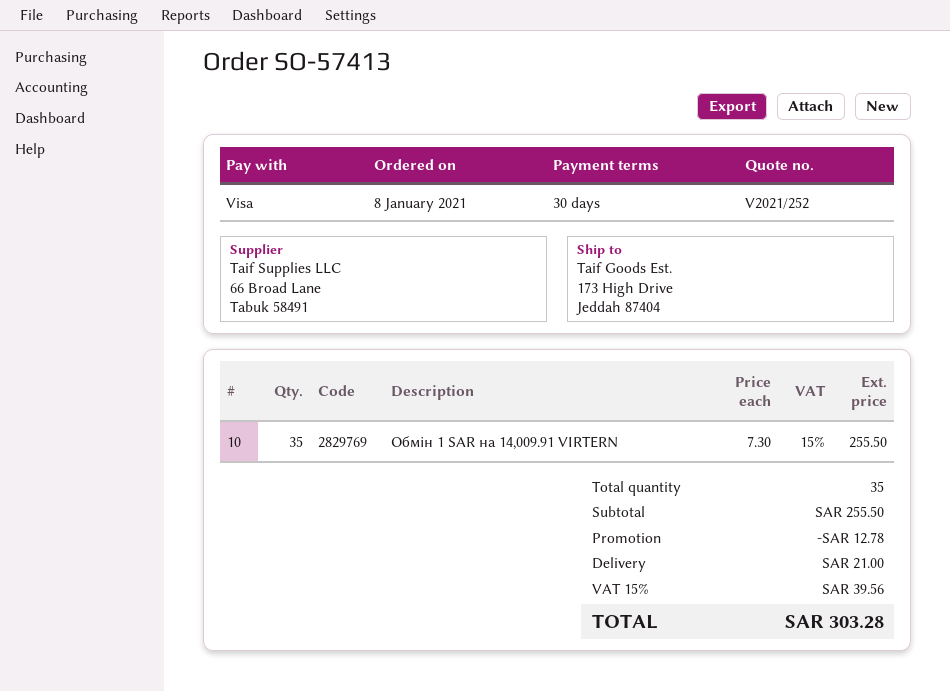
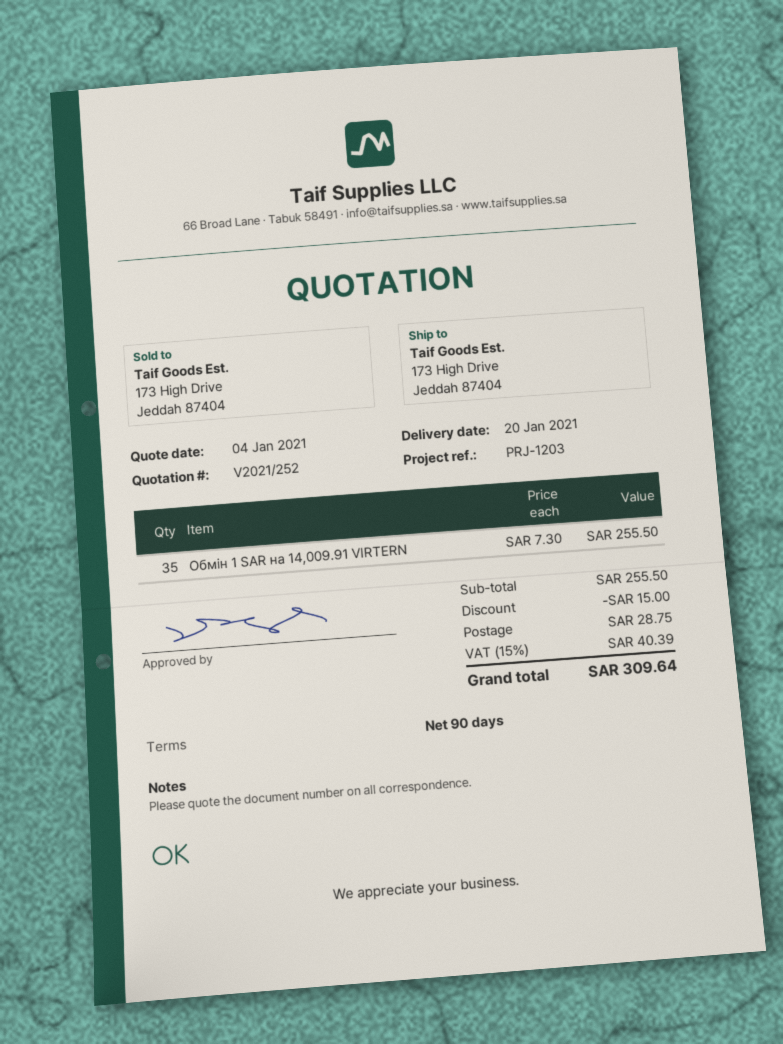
payment terms: 30 days -> 90 days
discount: 12.78 -> 15.00
shipping: 21.00 -> 28.75
tax: 15% = 39.56 -> 15% = 40.39
total: 303.28 -> 309.64

